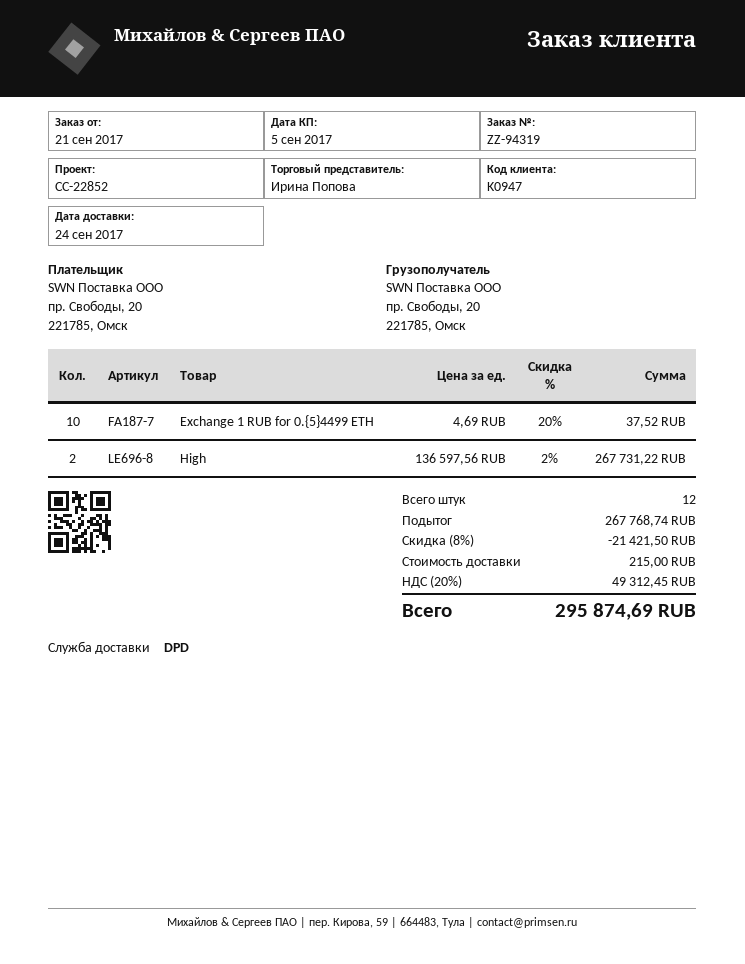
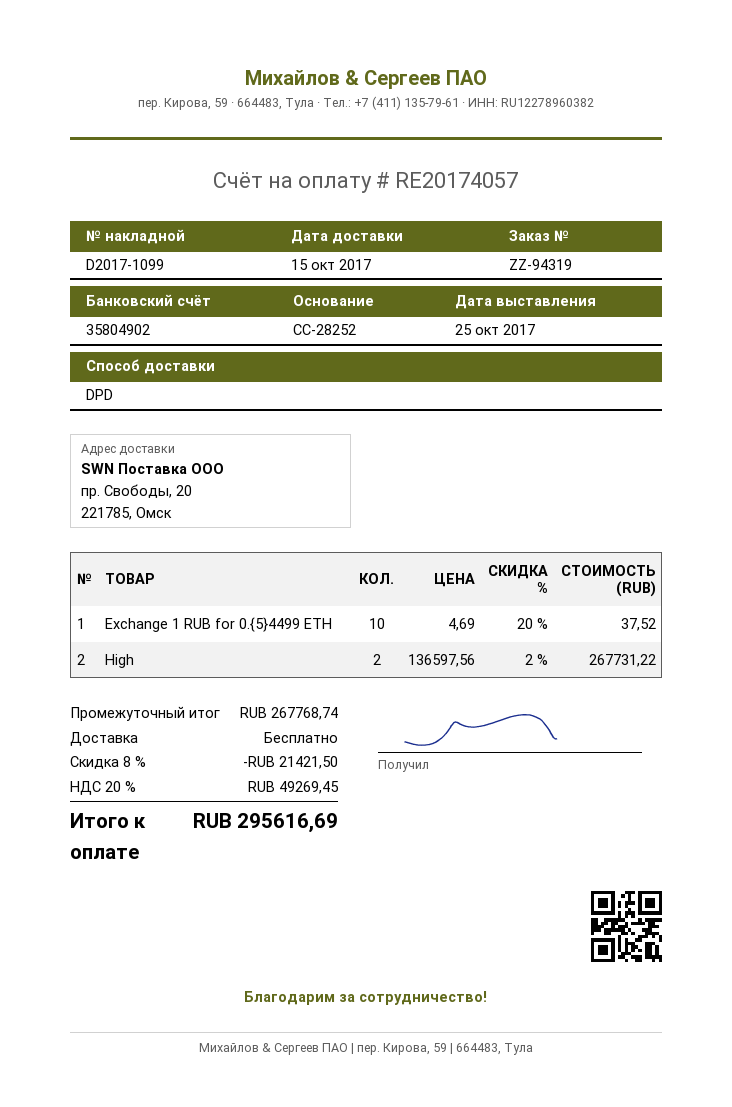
delivery date: 2017-09-24 -> 2017-10-15
reference: CC-22852 -> CC-28252
shipping: 215.00 -> 0.00
tax: 20% = 49312.45 -> 20% = 49269.45
total: 295874.69 -> 295616.69

